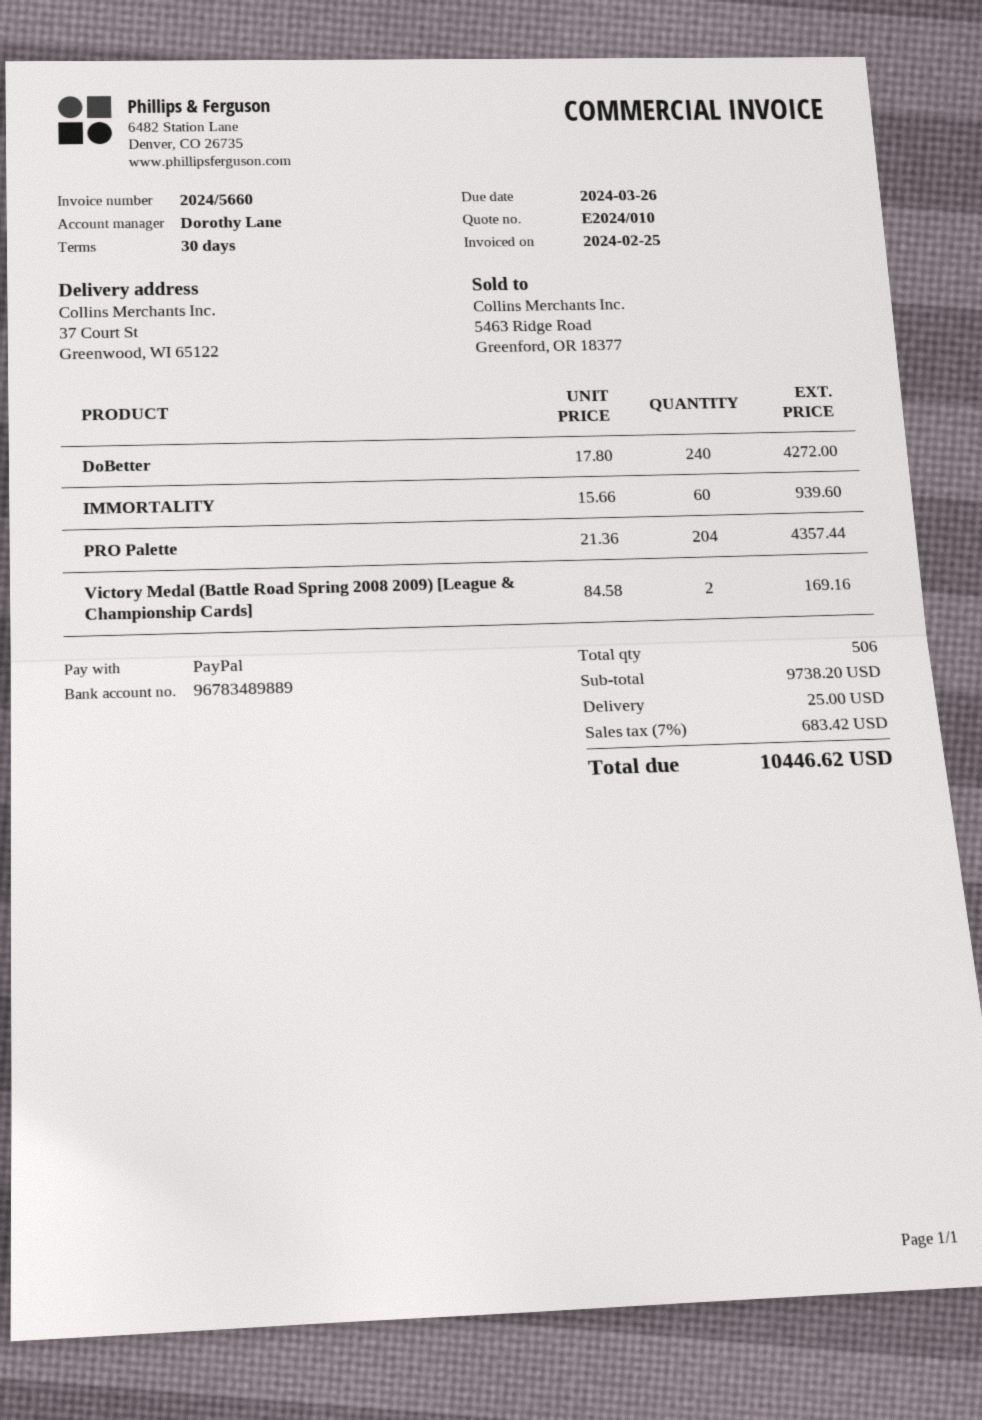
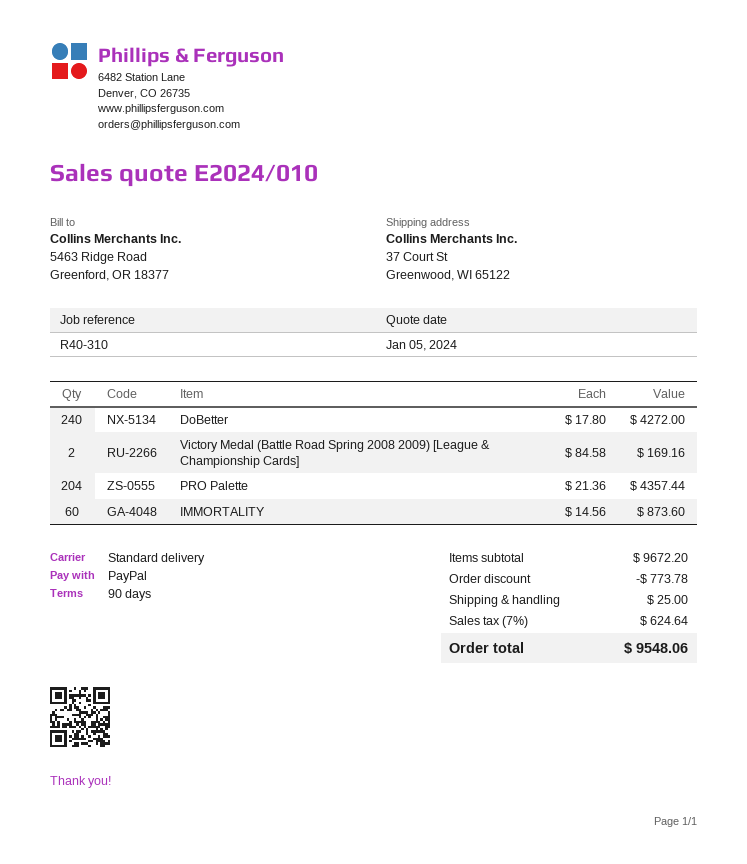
payment terms: 30 days -> 90 days
IMMORTALITY: 60 x 15.66 = 939.60 -> 60 x 14.56 = 873.60
subtotal: 9738.20 -> 9672.20
discount: none -> 773.78
tax: 7% = 683.42 -> 7% = 624.64
total: 10446.62 -> 9548.06

